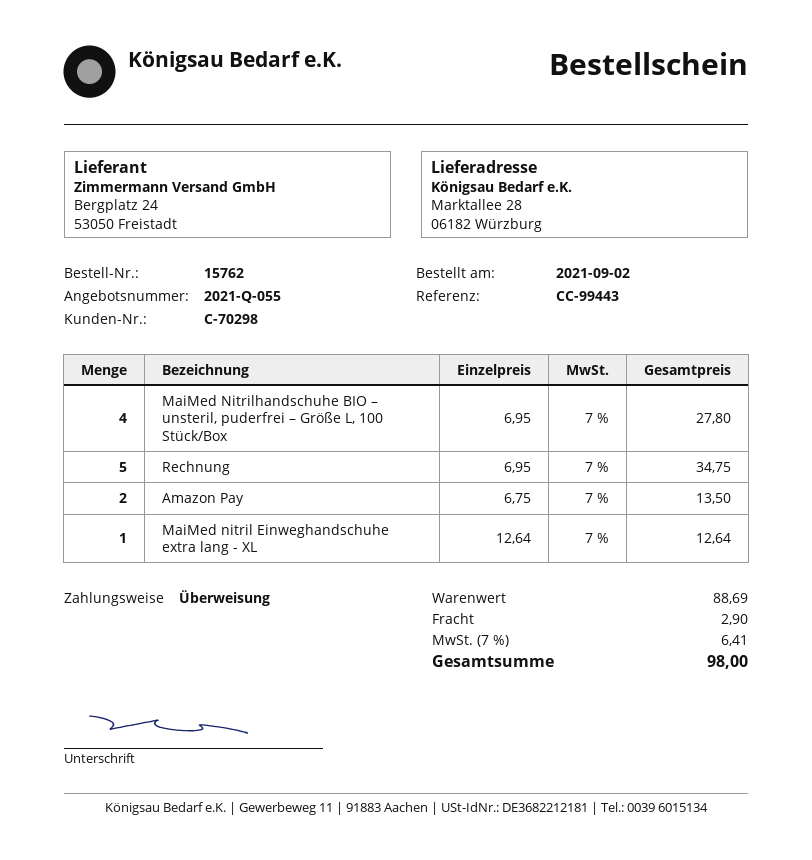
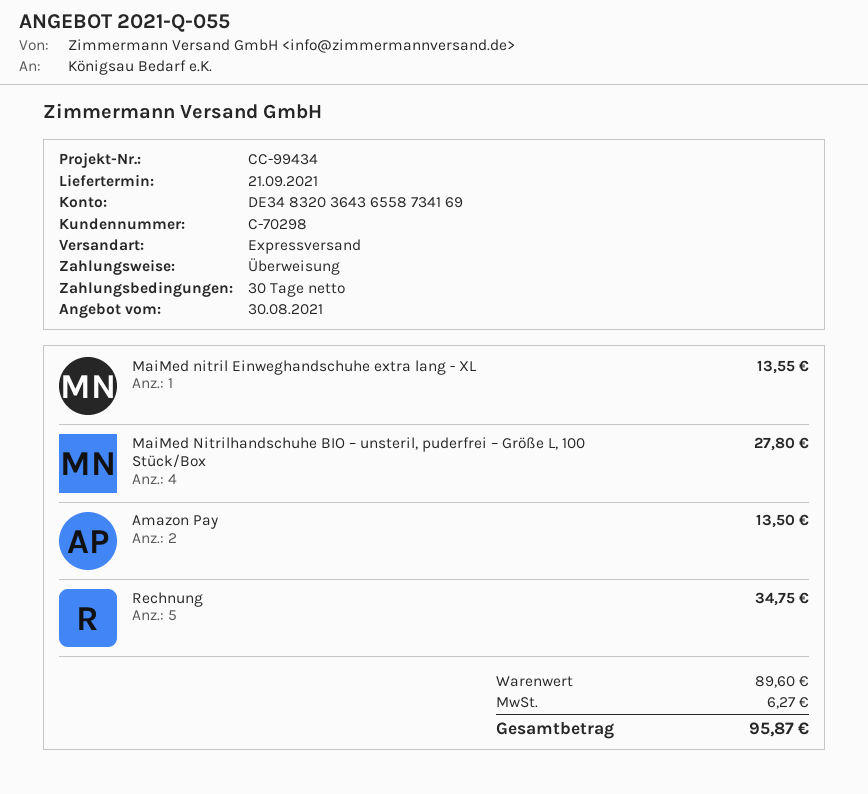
reference: CC-99443 -> CC-99434
MaiMed nitril Einweghandschuhe extra lang - XL: 1 for 12.64 -> 1 for 13.55
subtotal: 88.69 -> 89.60
shipping: 2.90 -> none
tax: 6.41 -> 6.27
total: 98.00 -> 95.87

